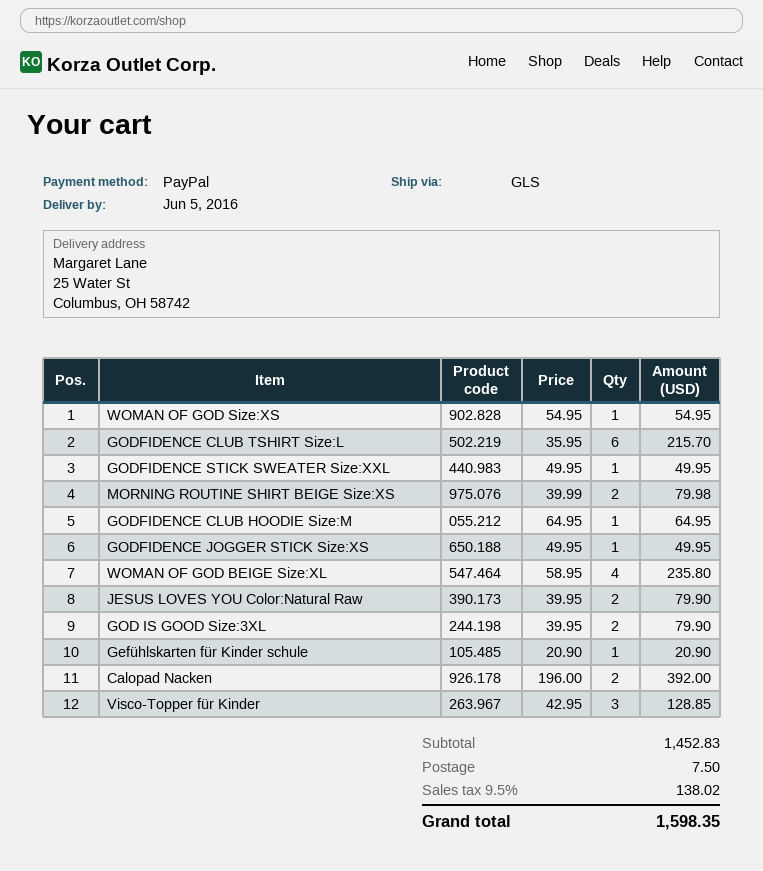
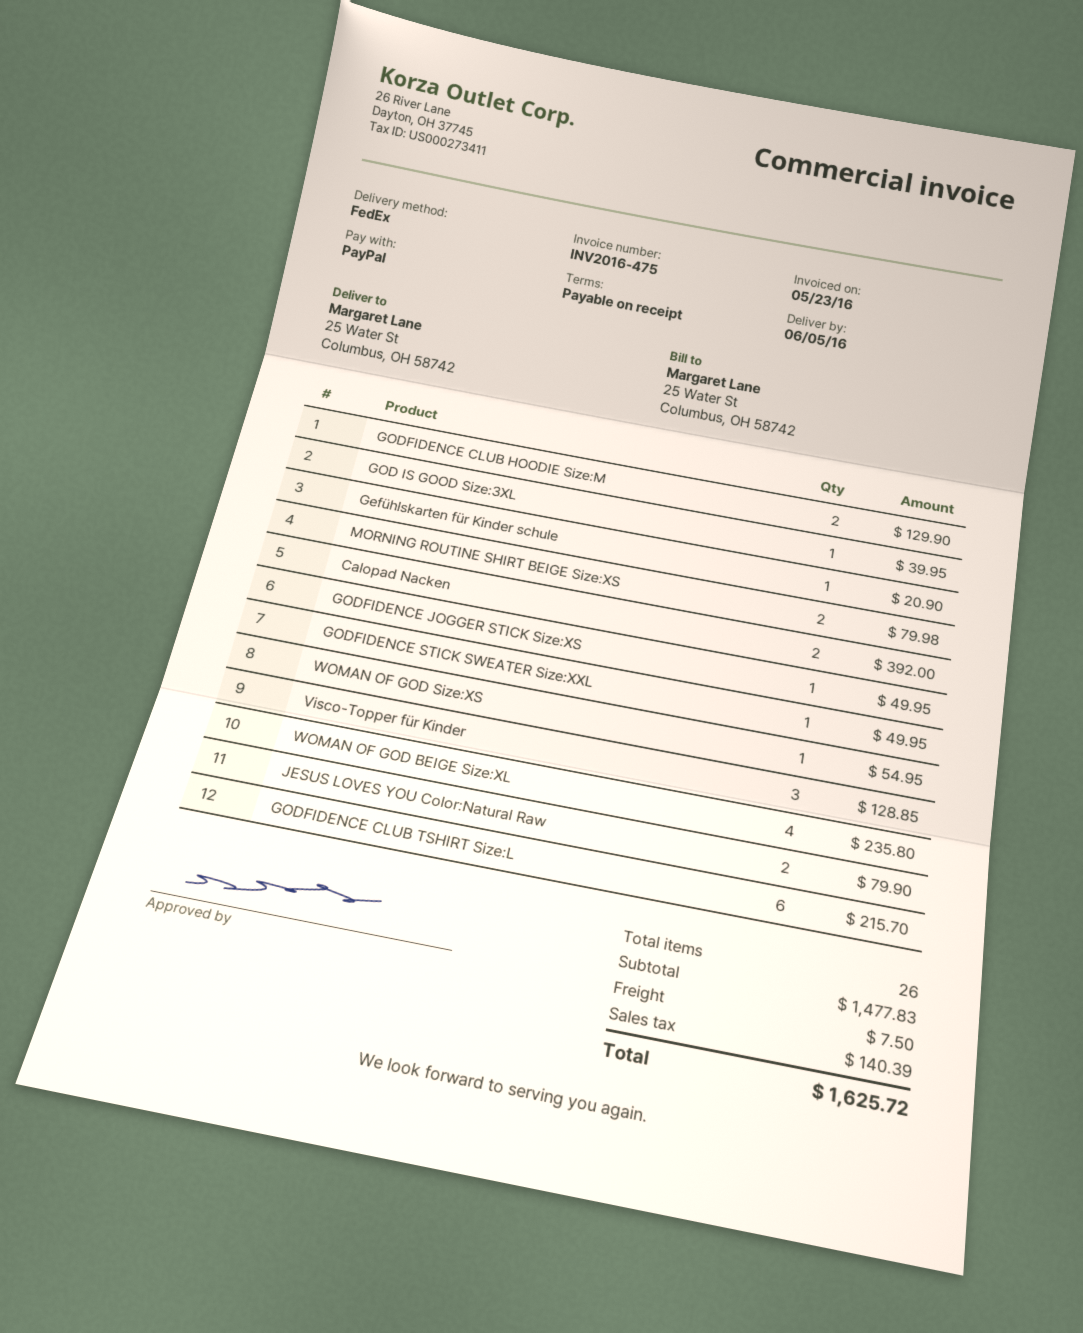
shipping method: GLS -> FedEx
GODFIDENCE CLUB HOODIE Size:M: 1 for 64.95 -> 2 for 129.90
GOD IS GOOD Size:3XL: 2 for 79.90 -> 1 for 39.95
subtotal: 1452.83 -> 1477.83
tax: 138.02 -> 140.39
total: 1598.35 -> 1625.72

